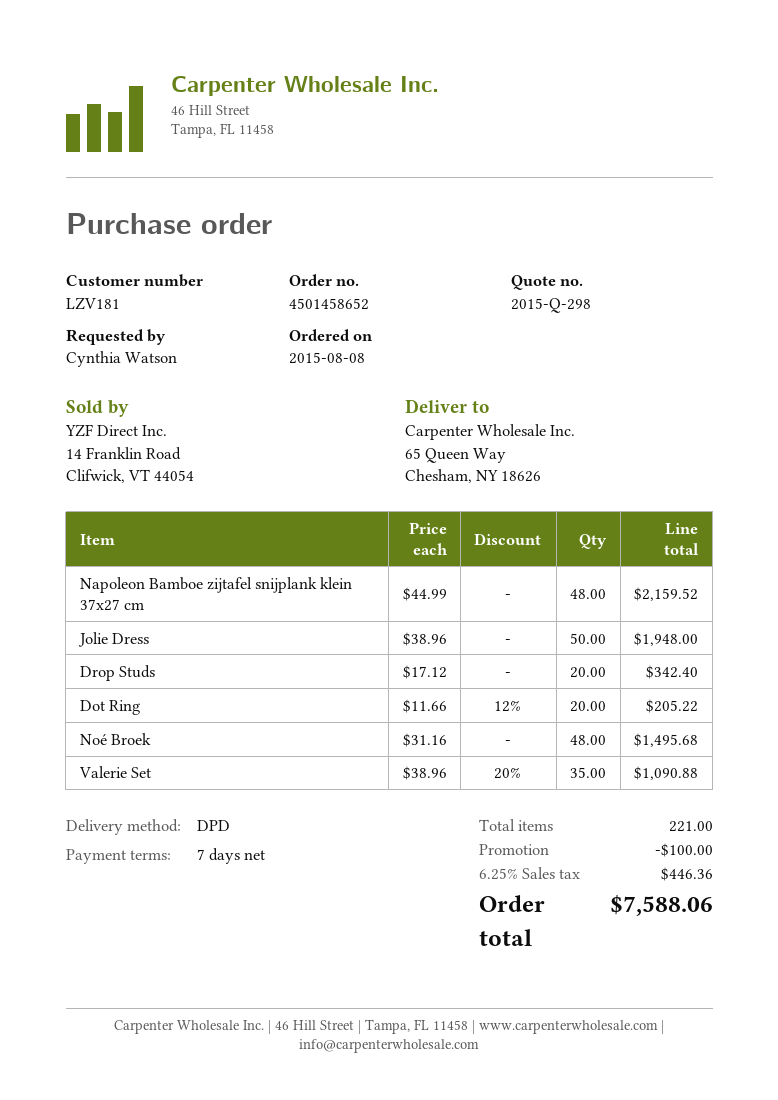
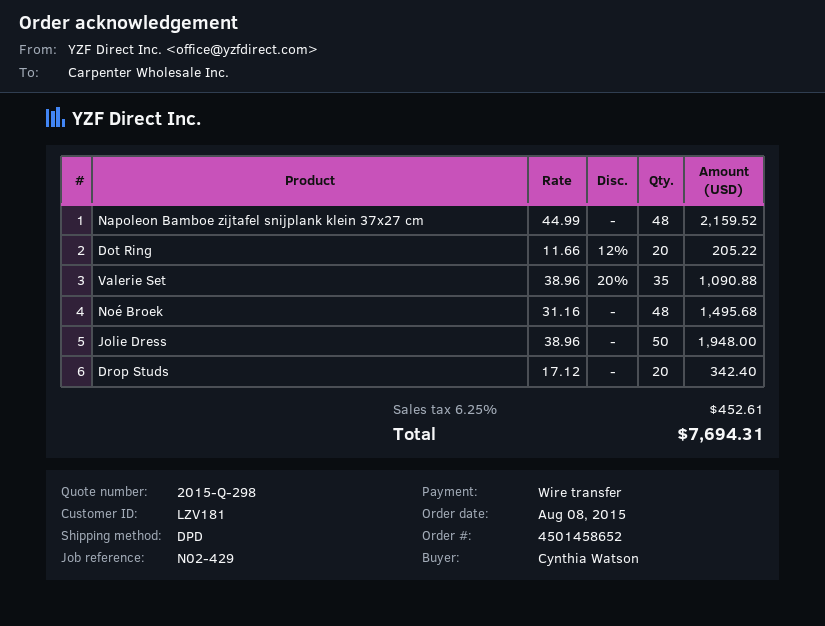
discount: 100.00 -> none
tax: 6.25% = 446.36 -> 6.25% = 452.61
total: 7588.06 -> 7694.31

